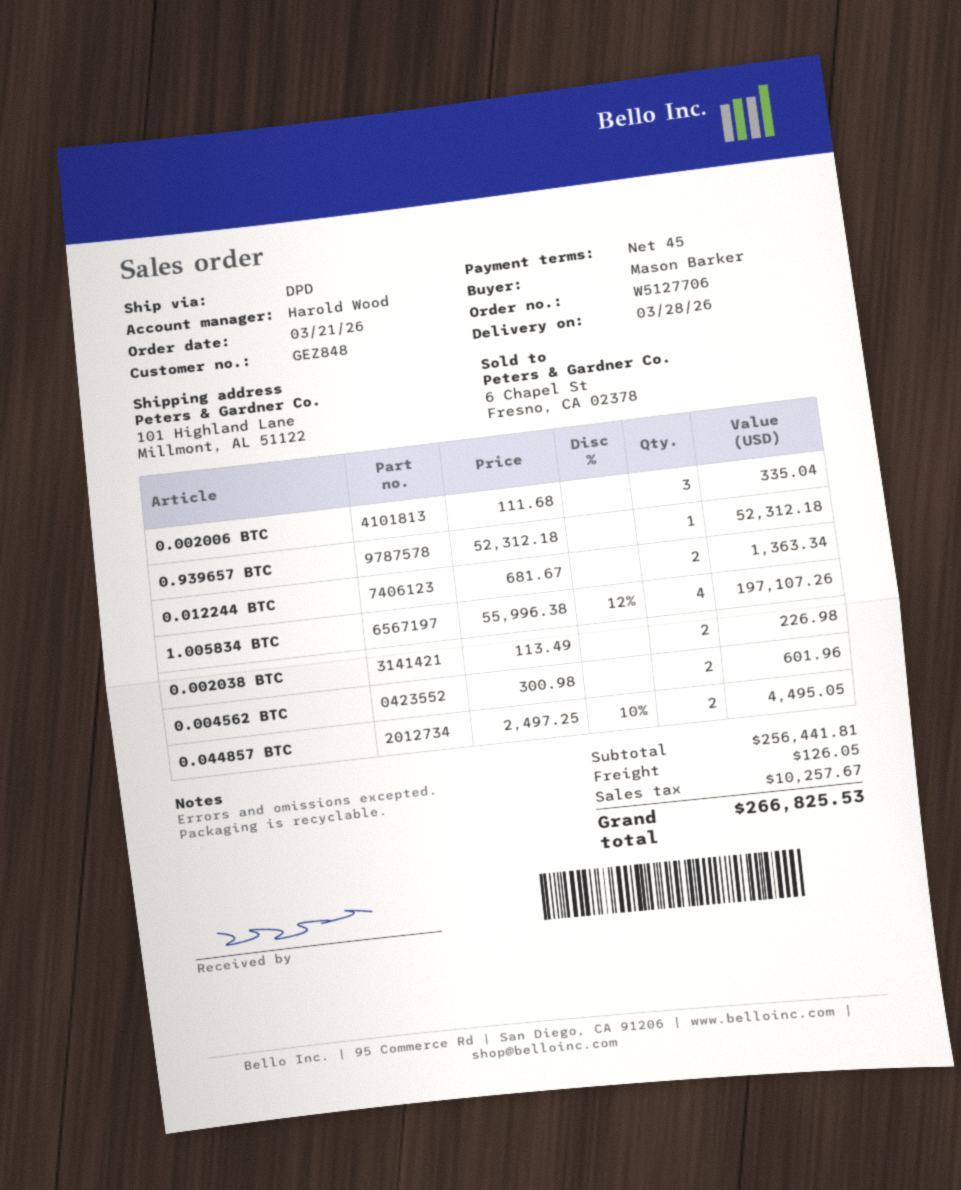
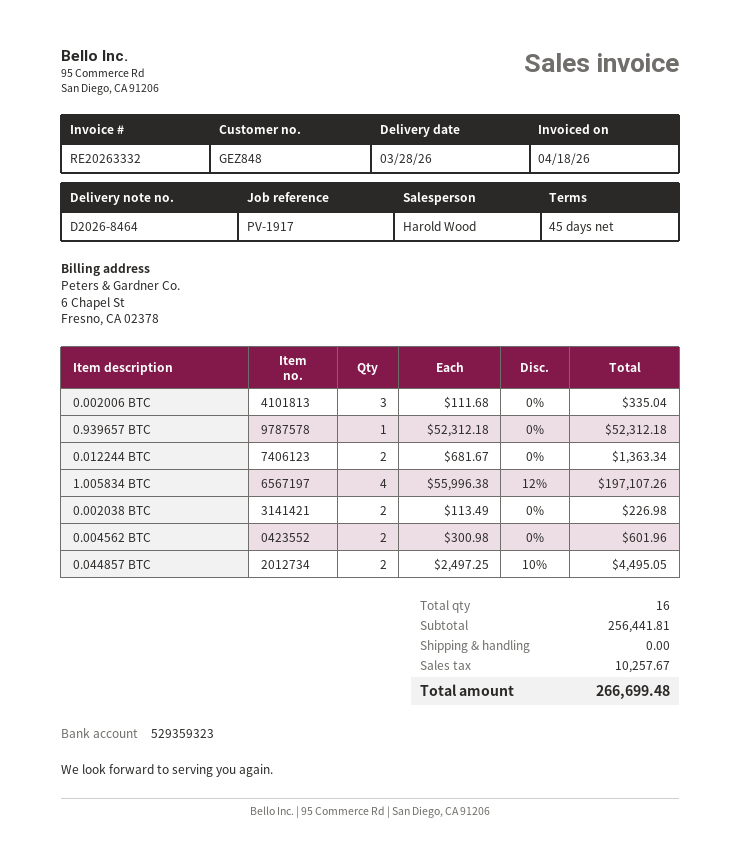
shipping: 126.05 -> 0.00
total: 266825.53 -> 266699.48

